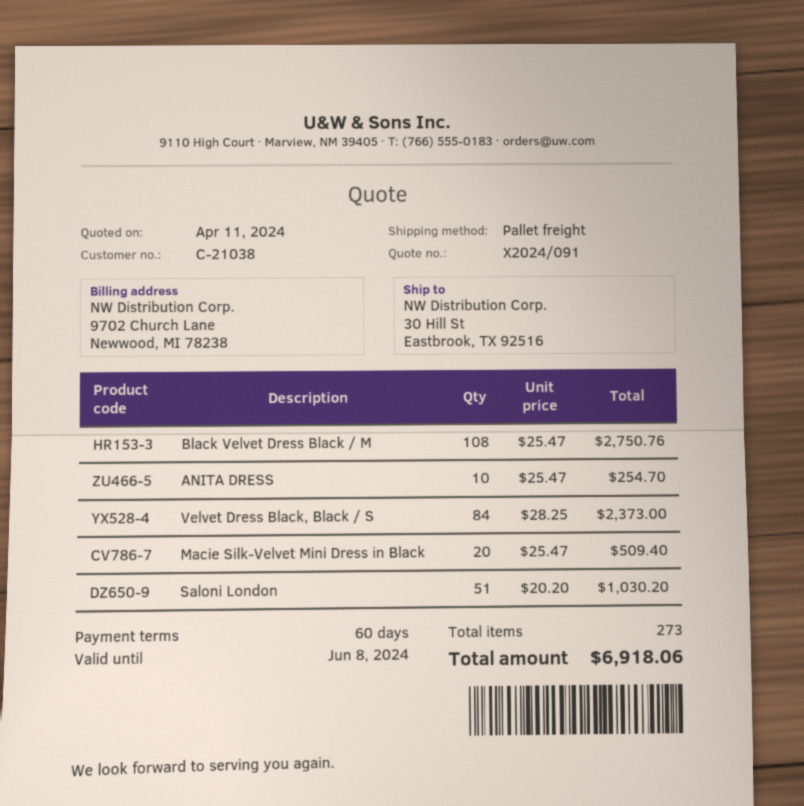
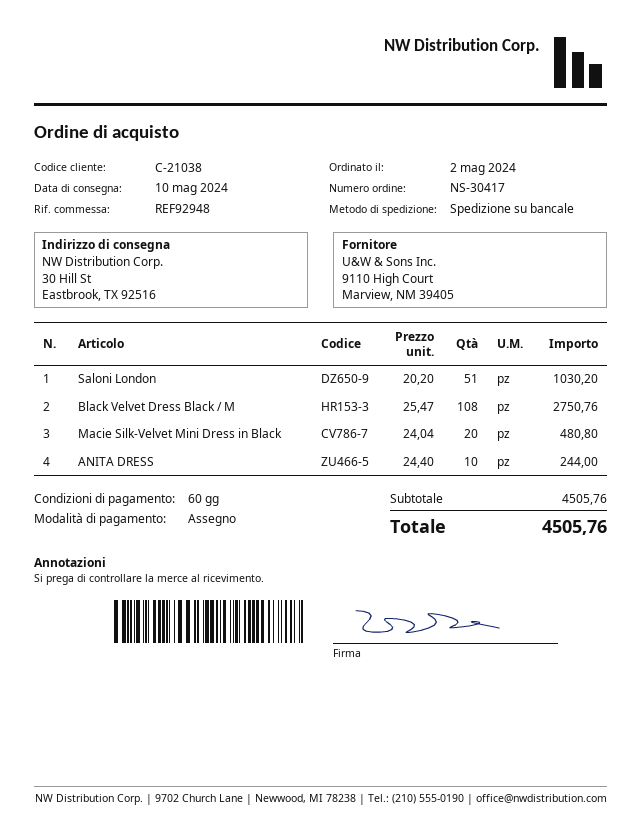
ANITA DRESS: 10 x 25.47 = 254.70 -> 10 x 24.40 = 244.00
Velvet Dress Black, Black / S: 84 x 28.25 = 2373.00 -> none
Macie Silk-Velvet Mini Dress in Black: 20 x 25.47 = 509.40 -> 20 x 24.04 = 480.80
total: 6918.06 -> 4505.76

